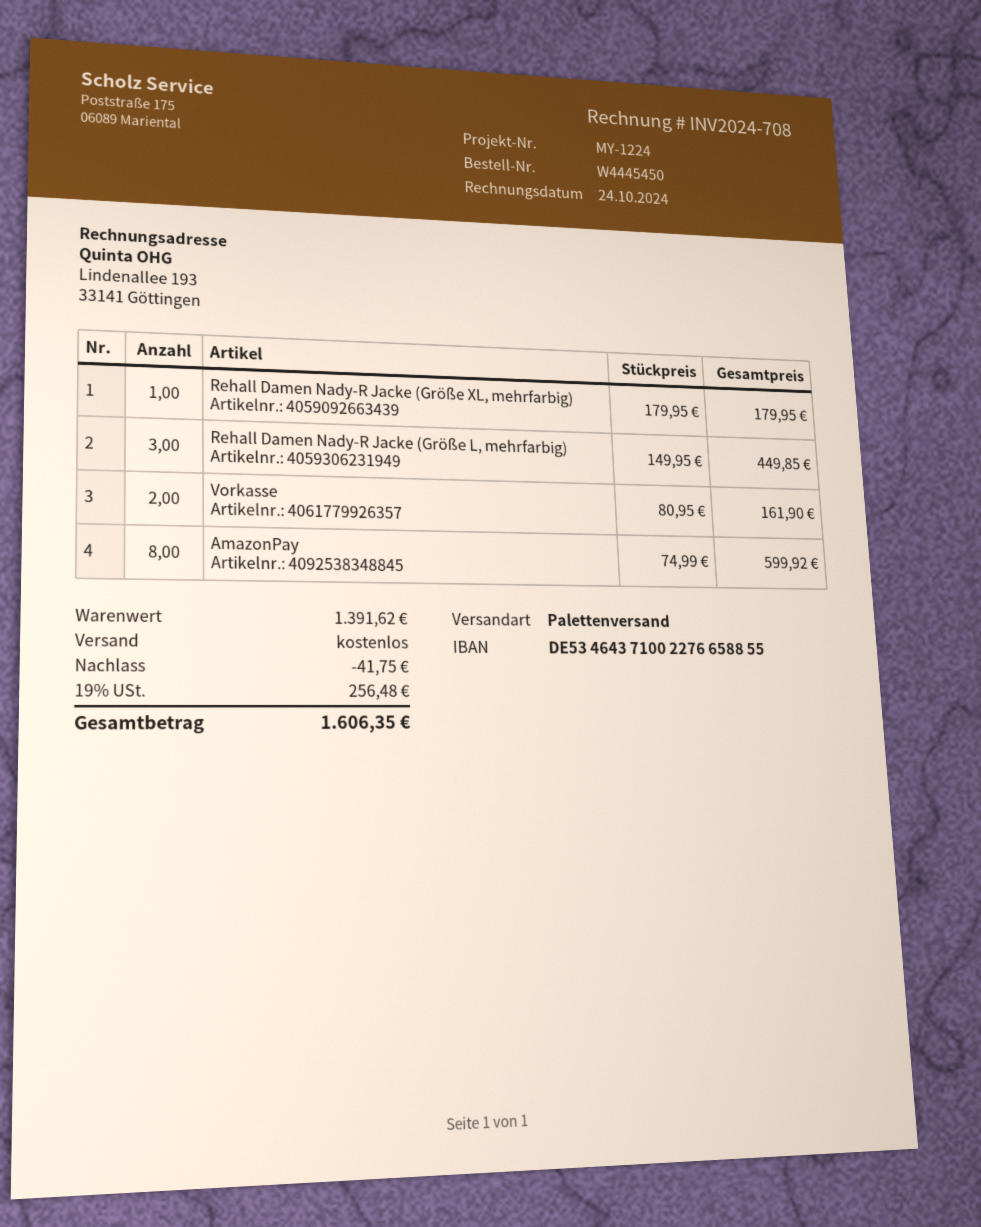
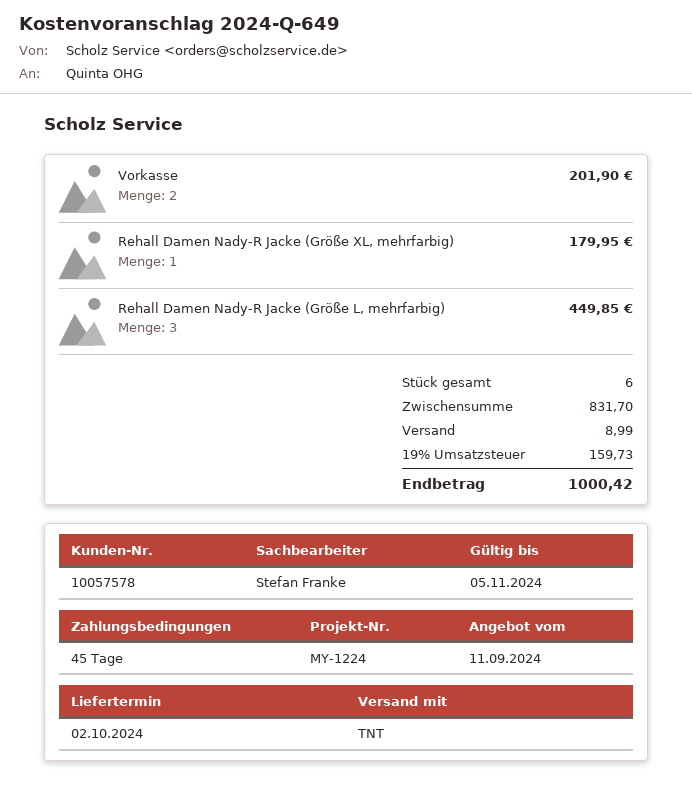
shipping method: pallet freight -> TNT
Vorkasse: 2 for 161.90 -> 2 for 201.90
AmazonPay: 8 for 599.92 -> none
subtotal: 1391.62 -> 831.70
discount: 41.75 -> none
shipping: 0.00 -> 8.99
tax: 19% = 256.48 -> 19% = 159.73
total: 1606.35 -> 1000.42

